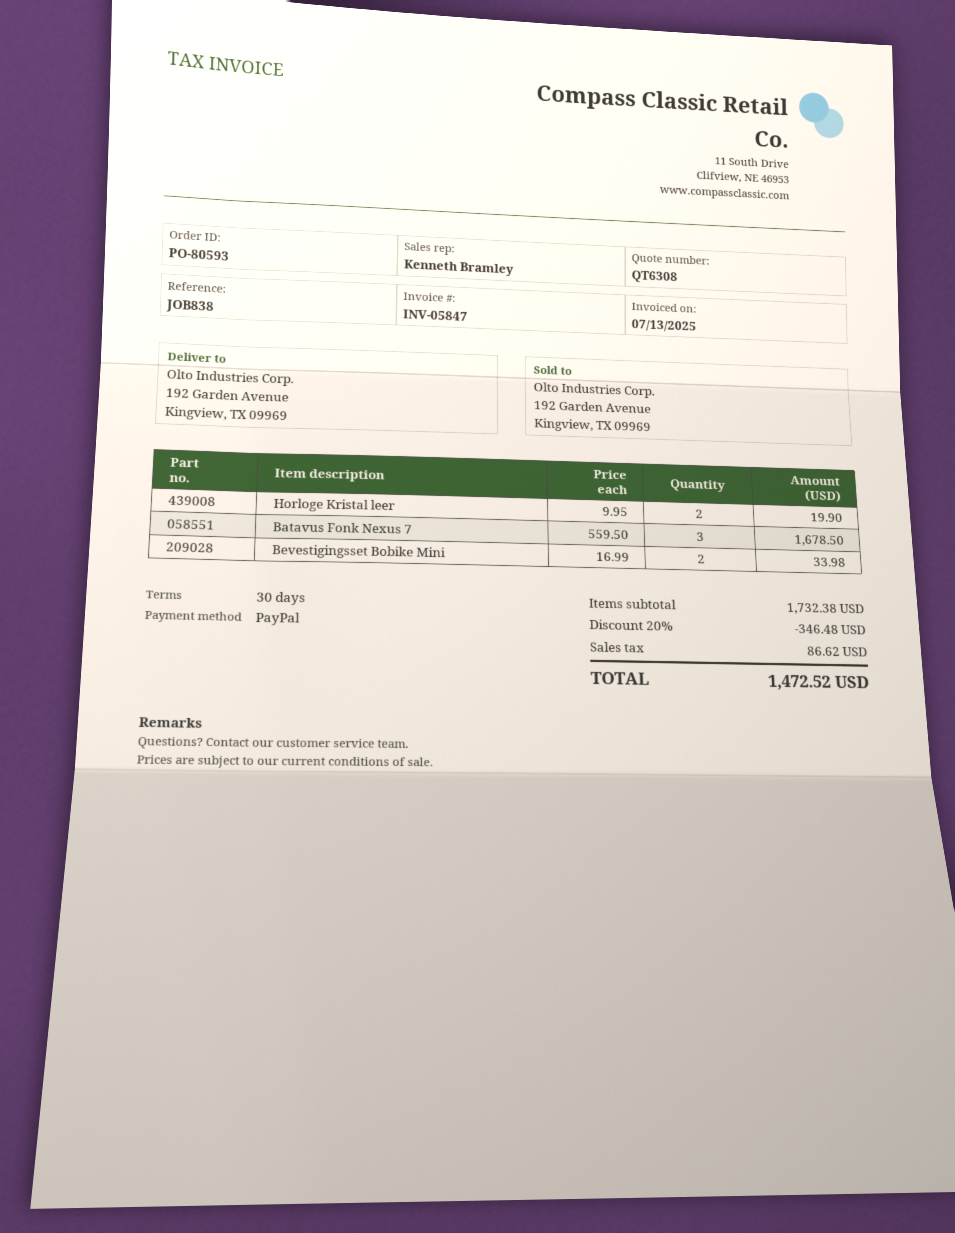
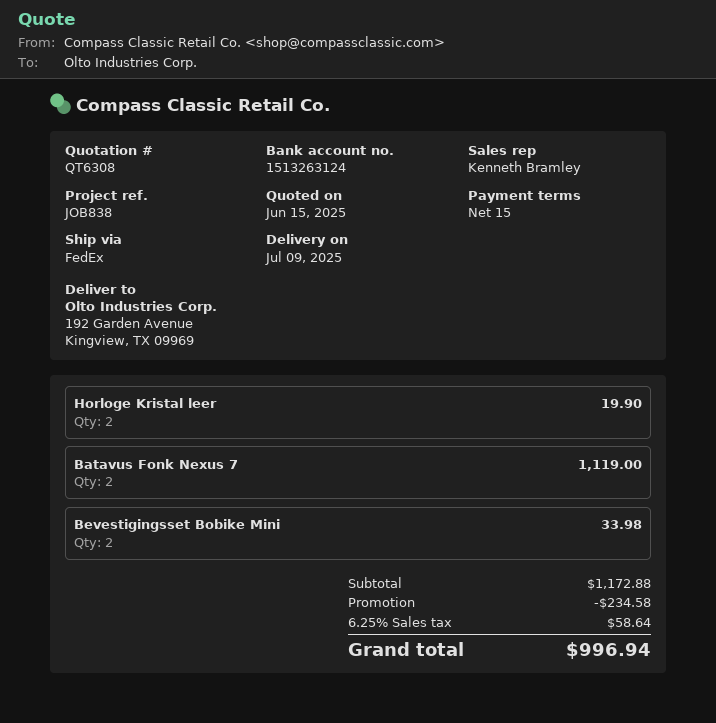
payment terms: 30 days -> 15 days
Batavus Fonk Nexus 7: 3 for 1678.50 -> 2 for 1119.00
subtotal: 1732.38 -> 1172.88
discount: 346.48 -> 234.58
tax: 86.62 -> 58.64
total: 1472.52 -> 996.94

